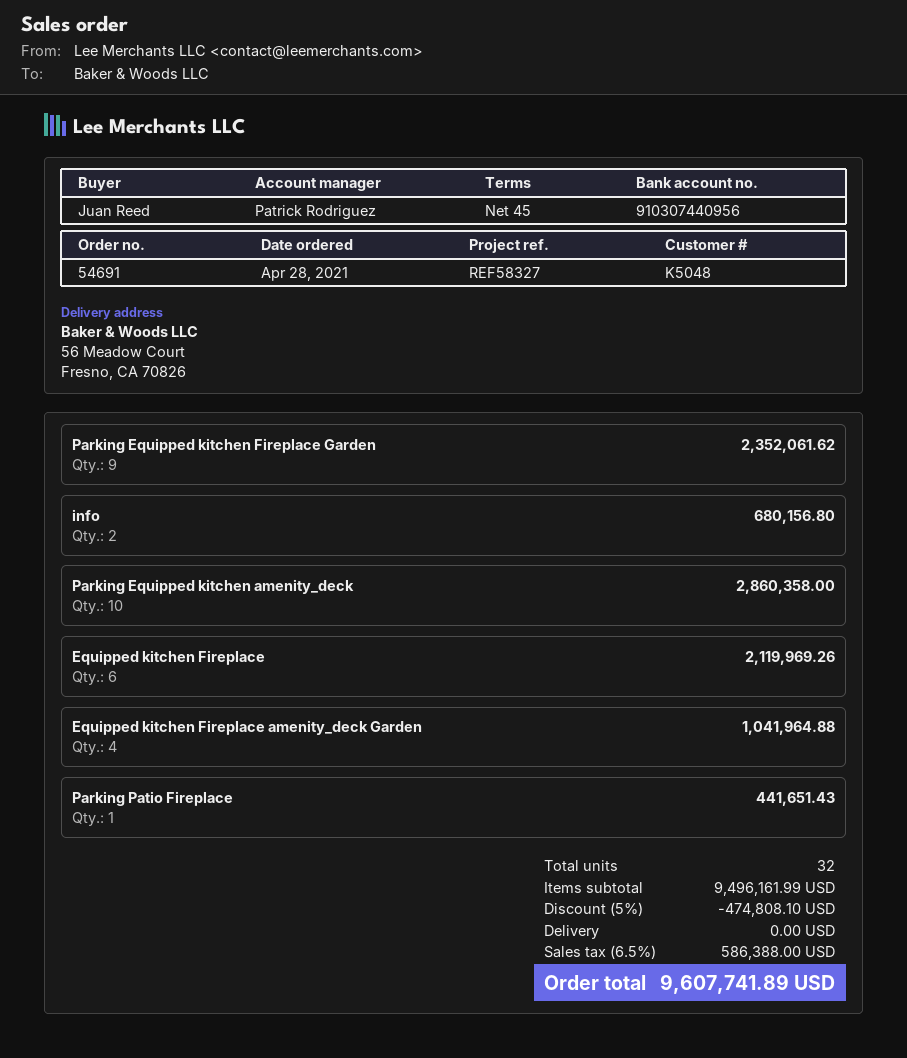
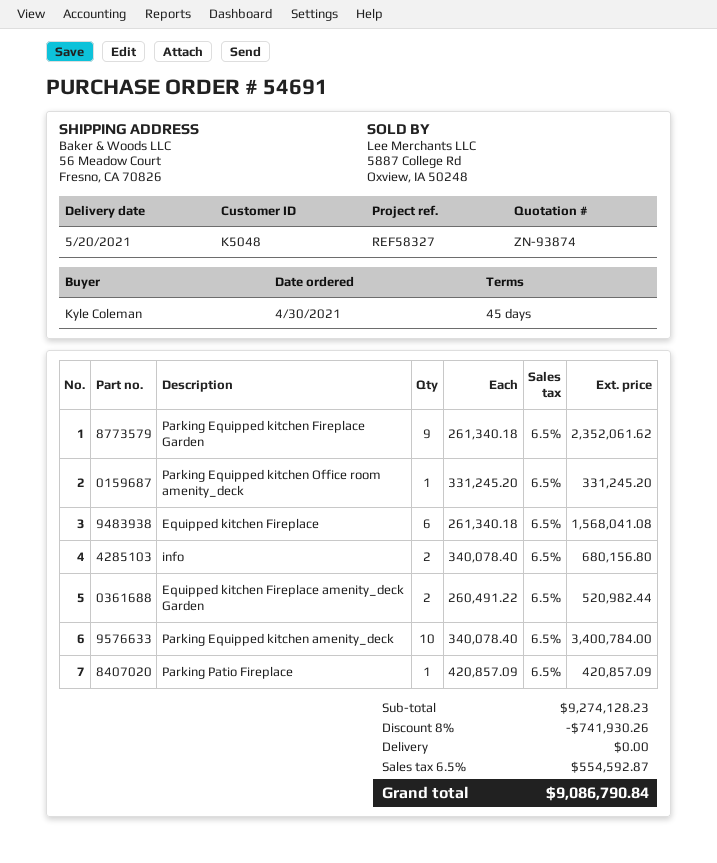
order date: 2021-04-28 -> 2021-04-30
ordered by: Juan Reed -> Kyle Coleman
Parking Equipped kitchen amenity_deck: 10 for 2860358.00 -> 10 for 3400784.00
Equipped kitchen Fireplace: 6 for 2119969.26 -> 6 for 1568041.08
Equipped kitchen Fireplace amenity_deck Garden: 4 for 1041964.88 -> 2 for 520982.44
Parking Patio Fireplace: 1 for 441651.43 -> 1 for 420857.09
Parking Equipped kitchen Office room amenity_deck: none -> 1 for 331245.20
subtotal: 9496161.99 -> 9274128.23
discount: 5% = 474808.10 -> 8% = 741930.26
tax: 6.5% = 586388.00 -> 6.5% = 554592.87
total: 9607741.89 -> 9086790.84

